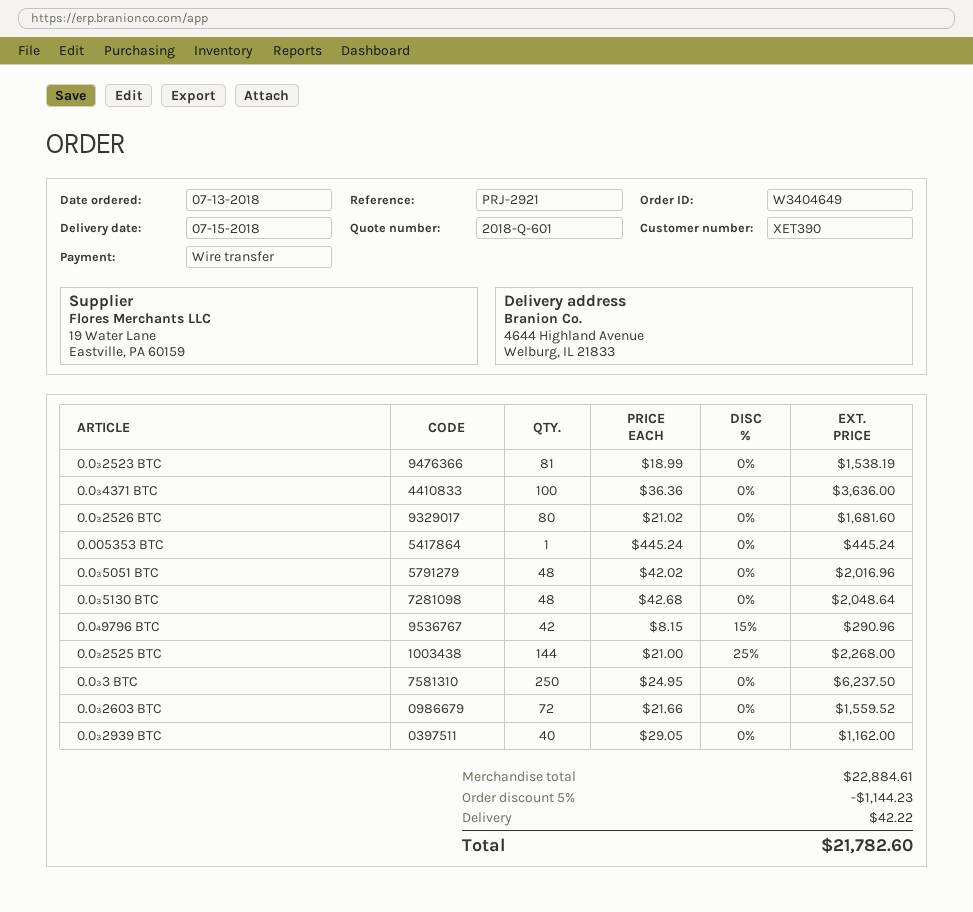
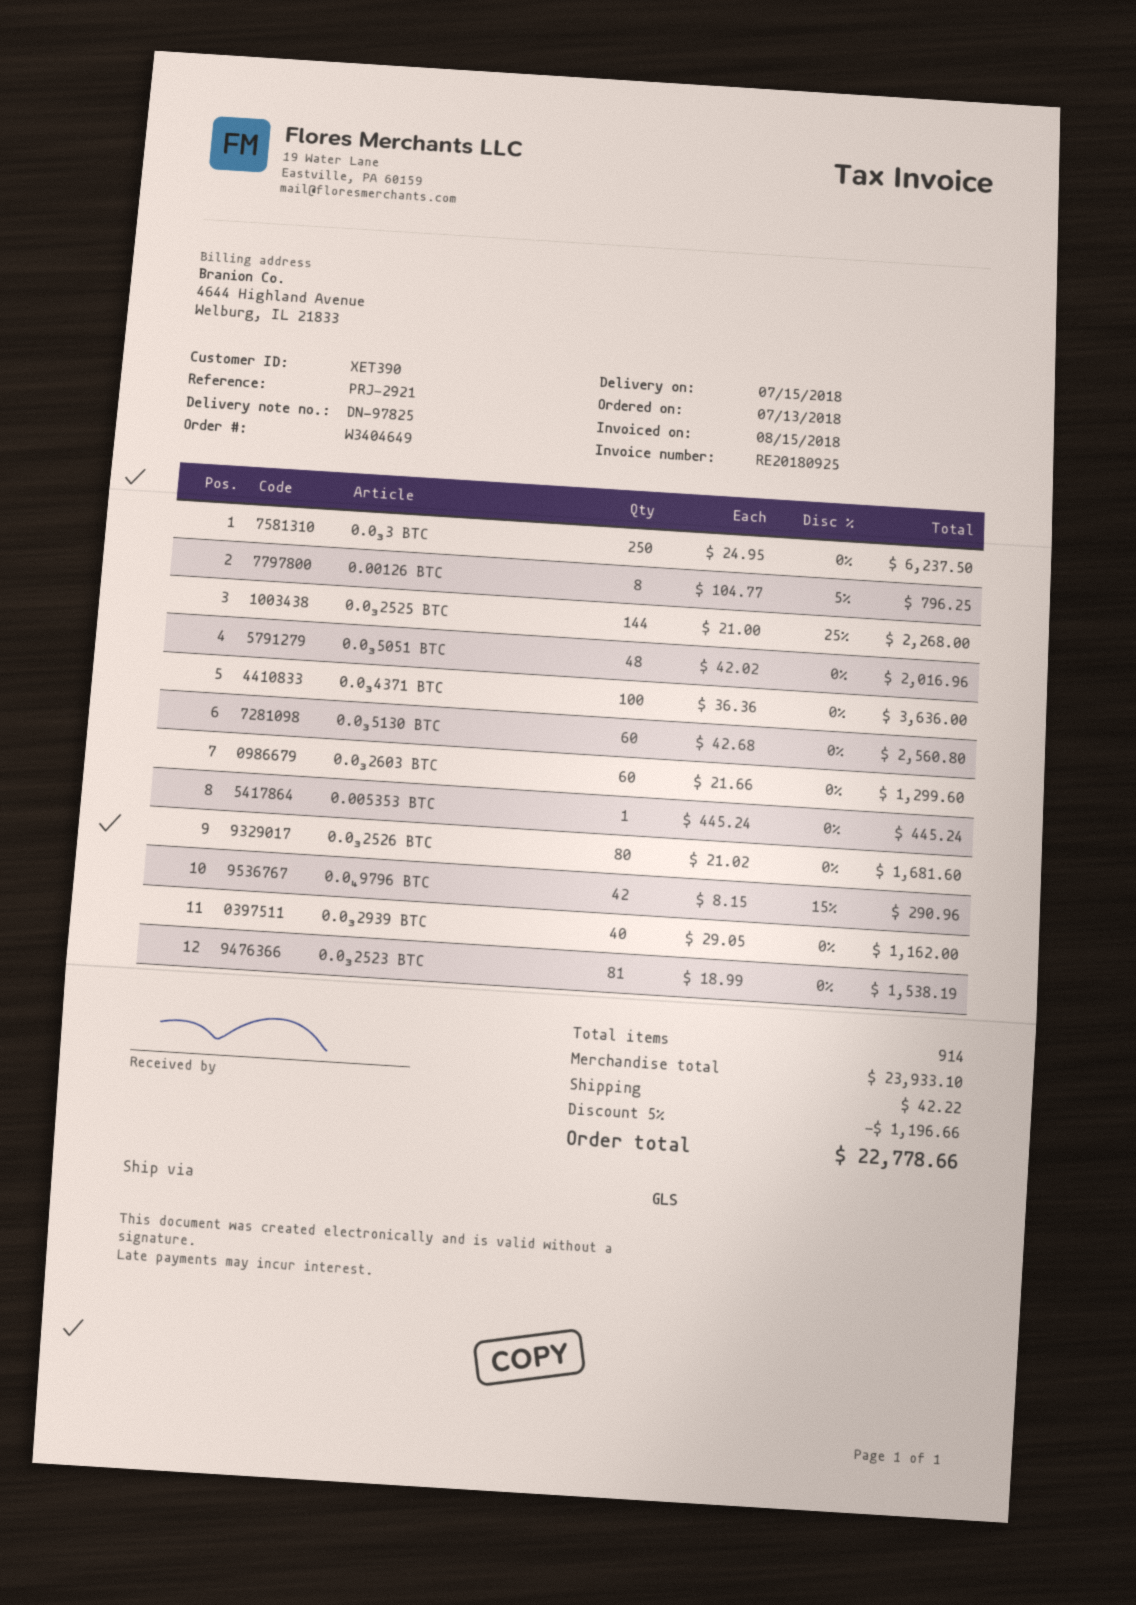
0.0₃5130 BTC: 48 x 42.68 = 2048.64 -> 60 x 42.68 = 2560.80
0.0₃2603 BTC: 72 x 21.66 = 1559.52 -> 60 x 21.66 = 1299.60
0.00126 BTC: none -> 8 x 104.77 - 5% = 796.25
subtotal: 22884.61 -> 23933.10
discount: 5% = 1144.23 -> 5% = 1196.66
total: 21782.60 -> 22778.66

